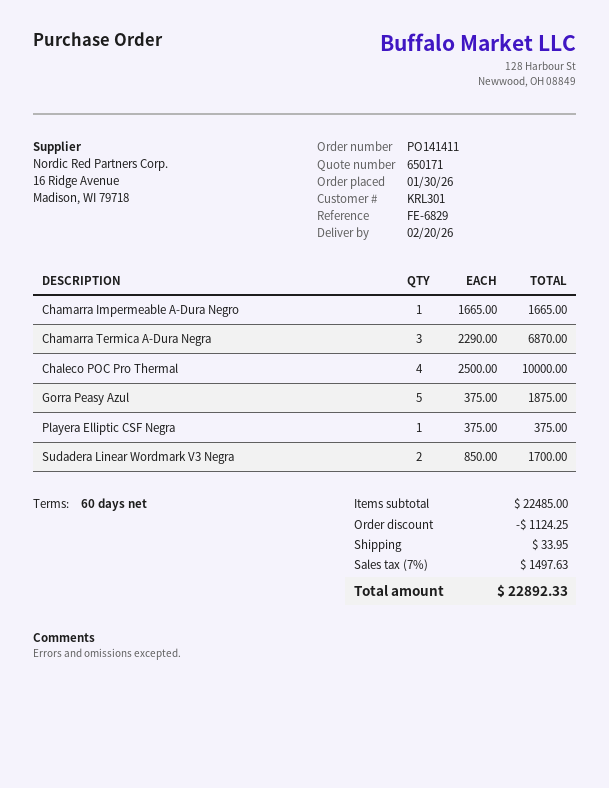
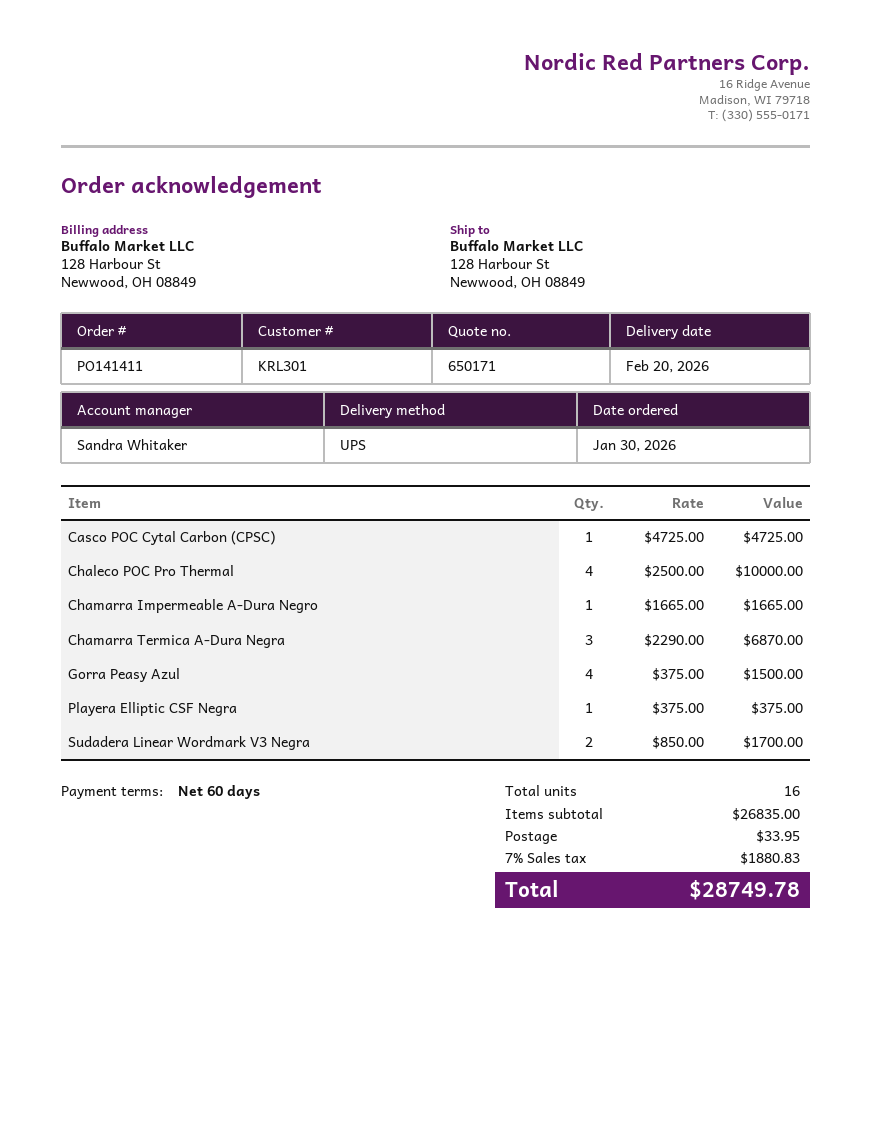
Gorra Peasy Azul: 5 x 375.00 = 1875.00 -> 4 x 375.00 = 1500.00
Casco POC Cytal Carbon (CPSC): none -> 1 x 4725.00 = 4725.00
subtotal: 22485.00 -> 26835.00
discount: 1124.25 -> none
tax: 7% = 1497.63 -> 7% = 1880.83
total: 22892.33 -> 28749.78

